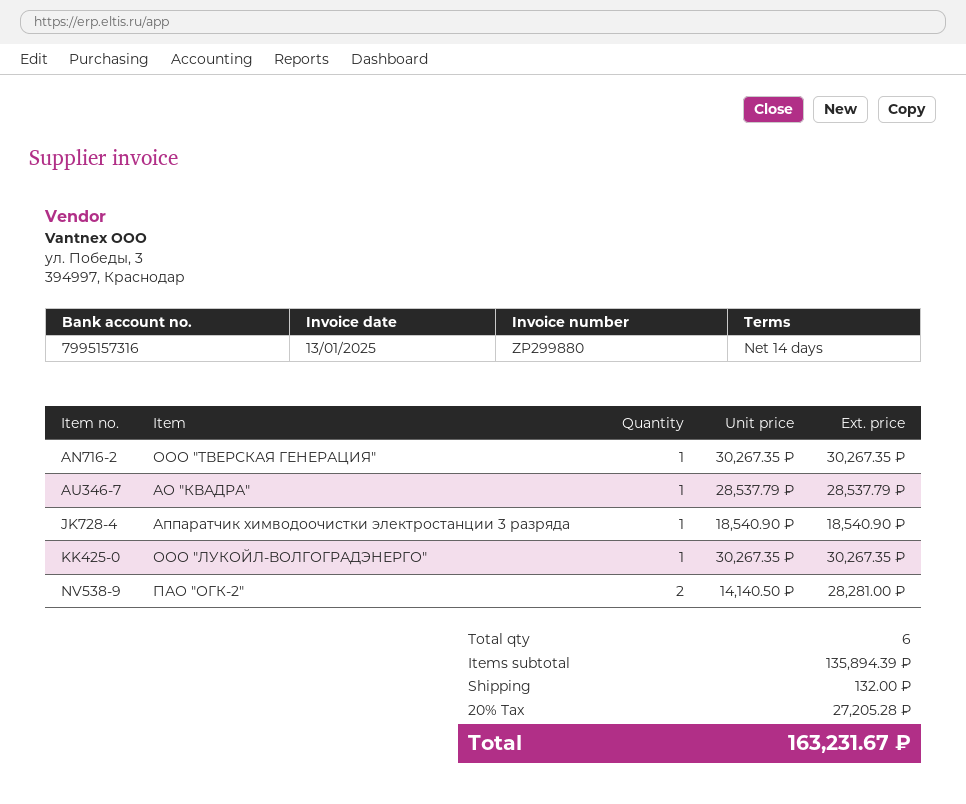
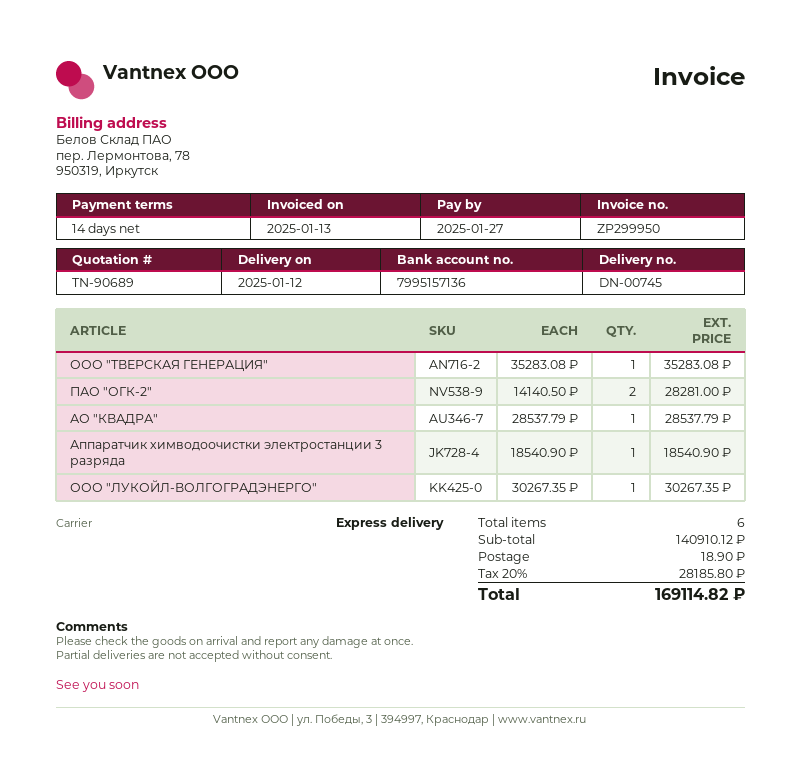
invoice number: ZP299880 -> ZP299950
bank account: 7995157316 -> 7995157136
ООО "ТВЕРСКАЯ ГЕНЕРАЦИЯ": 1 x 30267.35 = 30267.35 -> 1 x 35283.08 = 35283.08
subtotal: 135894.39 -> 140910.12
shipping: 132.00 -> 18.90
tax: 20% = 27205.28 -> 20% = 28185.80
total: 163231.67 -> 169114.82

